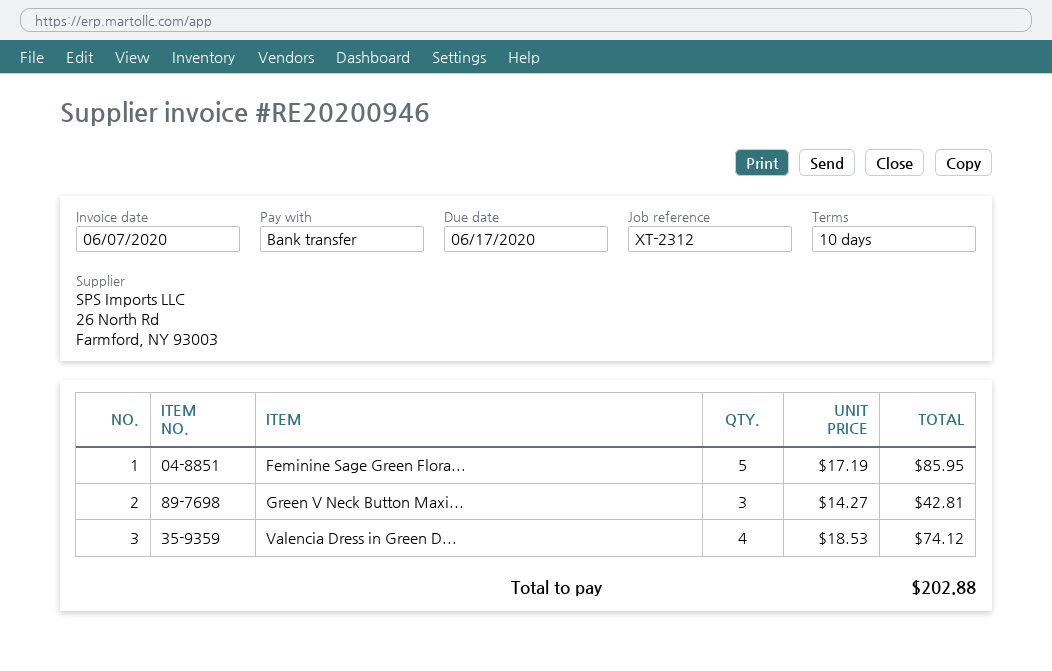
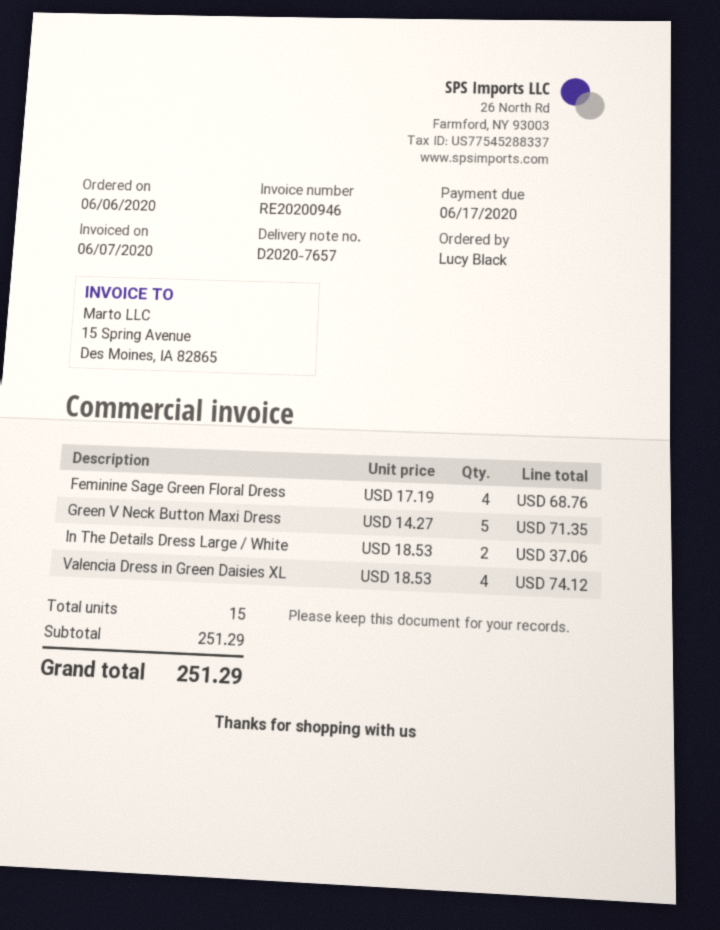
Feminine Sage Green Flora...: 5 x 17.19 = 85.95 -> 4 x 17.19 = 68.76
Green V Neck Button Maxi...: 3 x 14.27 = 42.81 -> 5 x 14.27 = 71.35
In The Details Dress Large / White: none -> 2 x 18.53 = 37.06
total: 202.88 -> 251.29

